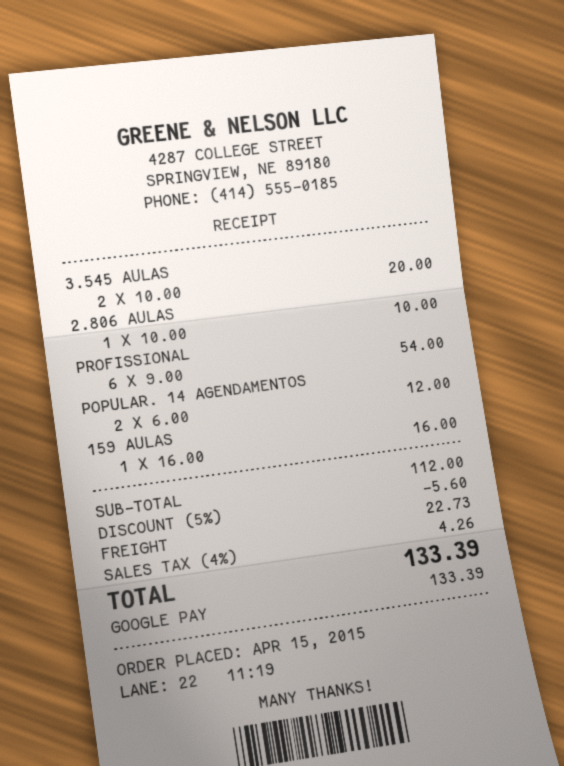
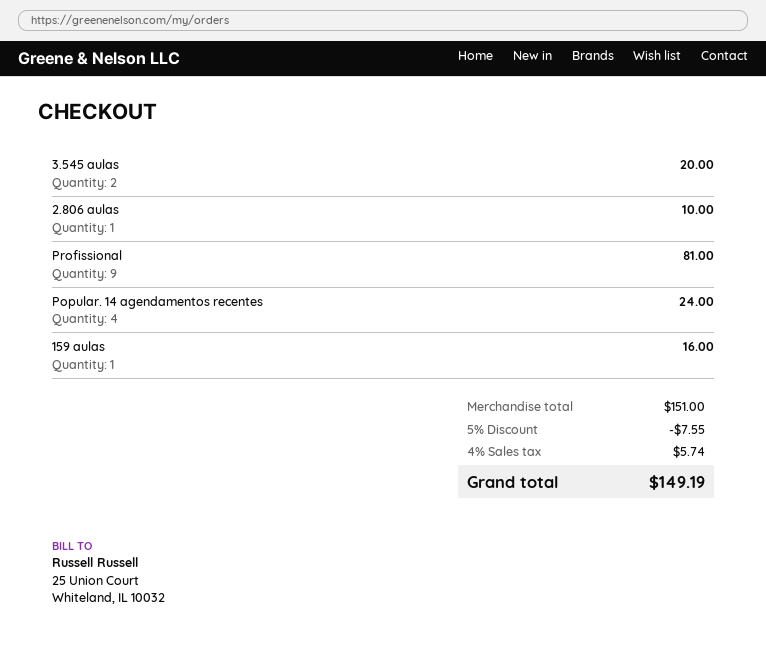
PROFISSIONAL: 6 for 54.00 -> 9 for 81.00
POPULAR. 14 AGENDAMENTOS: 2 for 12.00 -> 4 for 24.00
subtotal: 112.00 -> 151.00
discount: 5% = 5.60 -> 5% = 7.55
shipping: 22.73 -> none
tax: 4% = 4.26 -> 4% = 5.74
total: 133.39 -> 149.19

